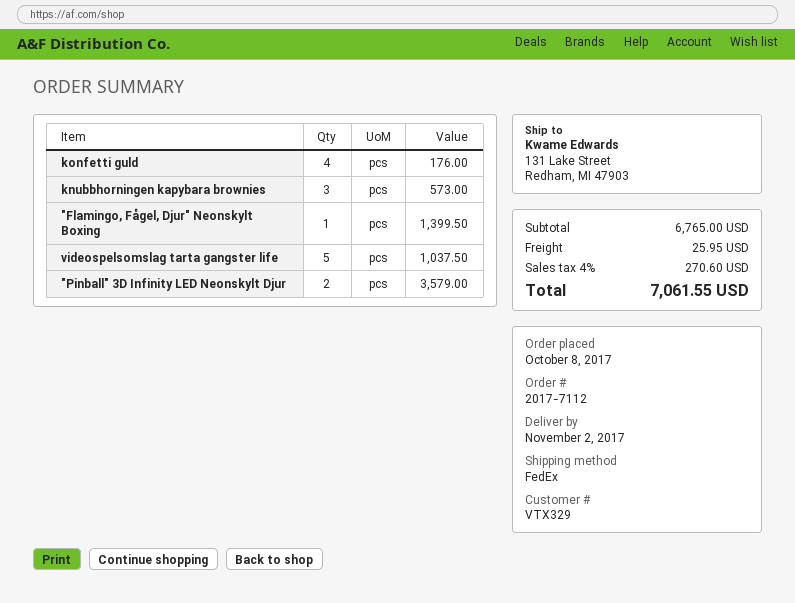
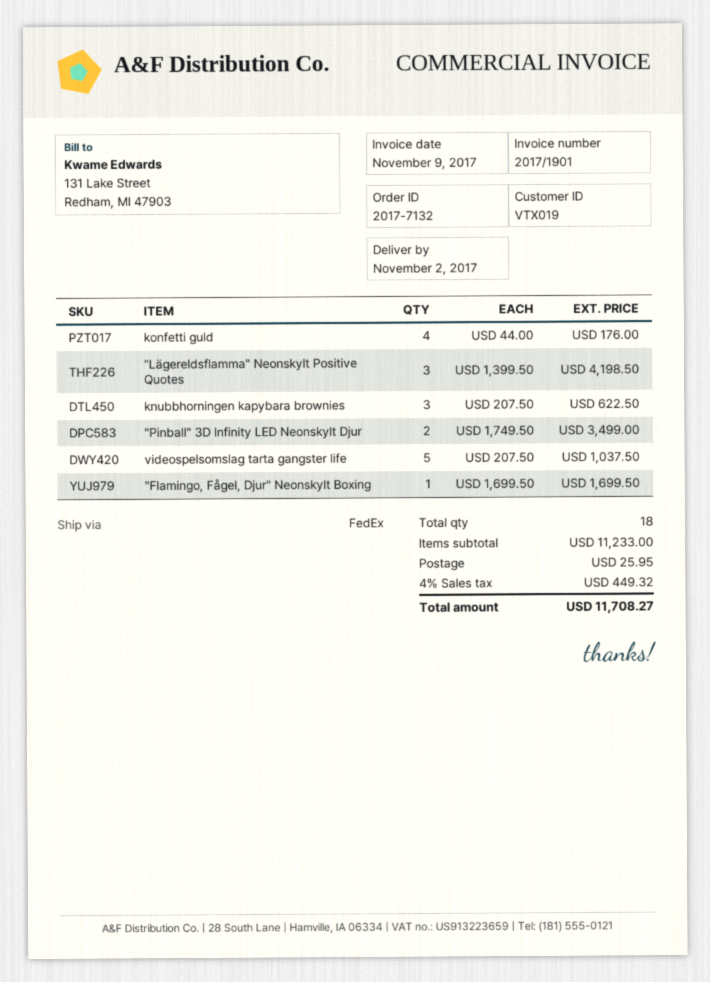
order number: 2017-7112 -> 2017-7132
customer number: VTX329 -> VTX019
knubbhorningen kapybara brownies: 3 for 573.00 -> 3 for 622.50
"Flamingo, Fågel, Djur" Neonskylt Boxing: 1 for 1399.50 -> 1 for 1699.50
"Pinball" 3D Infinity LED Neonskylt Djur: 2 for 3579.00 -> 2 for 3499.00
"Lägereldsflamma" Neonskylt Positive Quotes: none -> 3 for 4198.50
subtotal: 6765.00 -> 11233.00
tax: 4% = 270.60 -> 4% = 449.32
total: 7061.55 -> 11708.27

